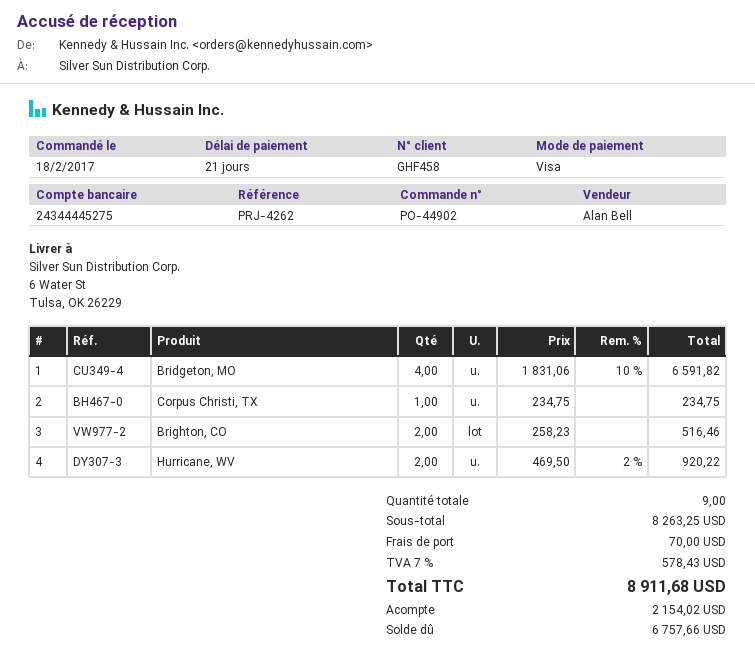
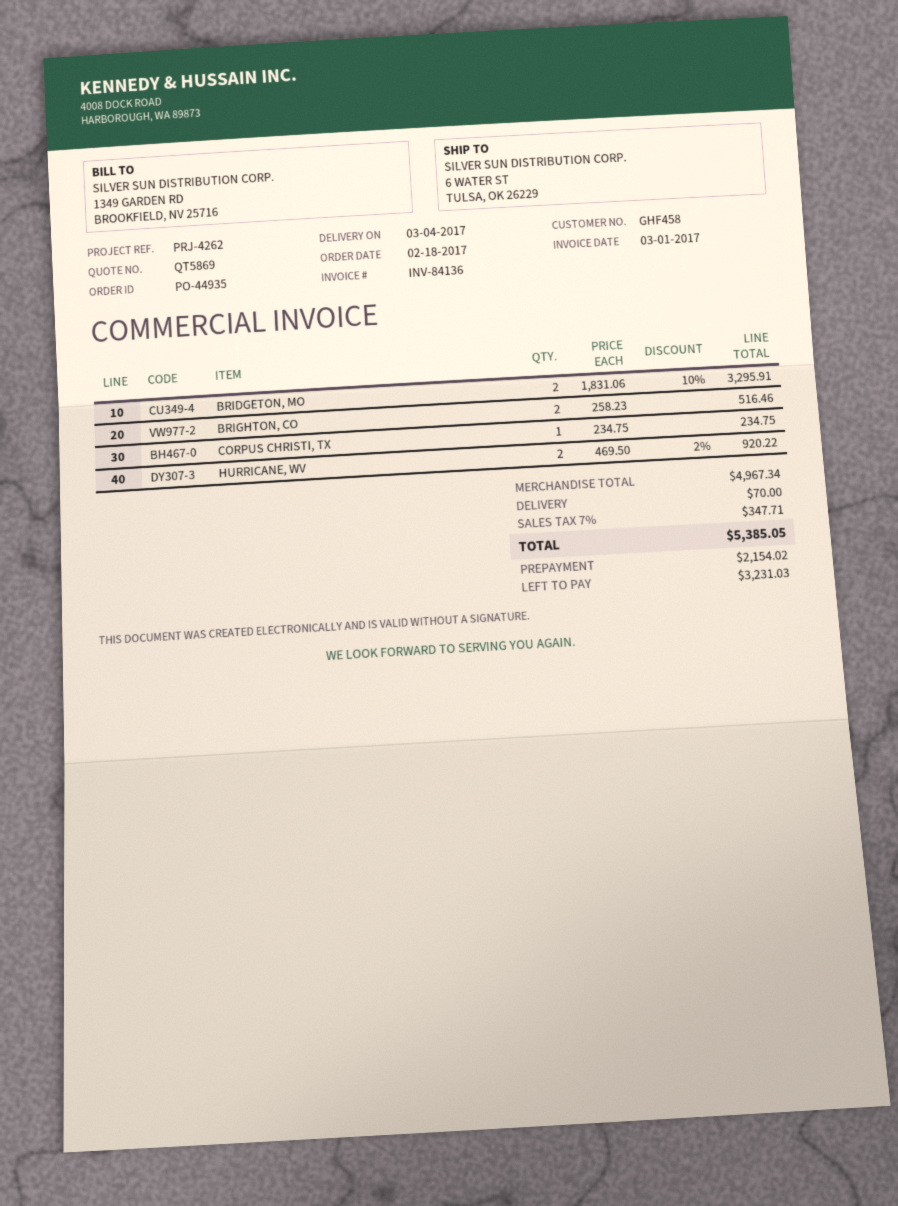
order number: PO-44902 -> PO-44935
Bridgeton, MO: 4 x 1831.06 - 10% = 6591.82 -> 2 x 1831.06 - 10% = 3295.91
subtotal: 8263.25 -> 4967.34
tax: 7% = 578.43 -> 7% = 347.71
total: 8911.68 -> 5385.05
balance: 6757.66 -> 3231.03

